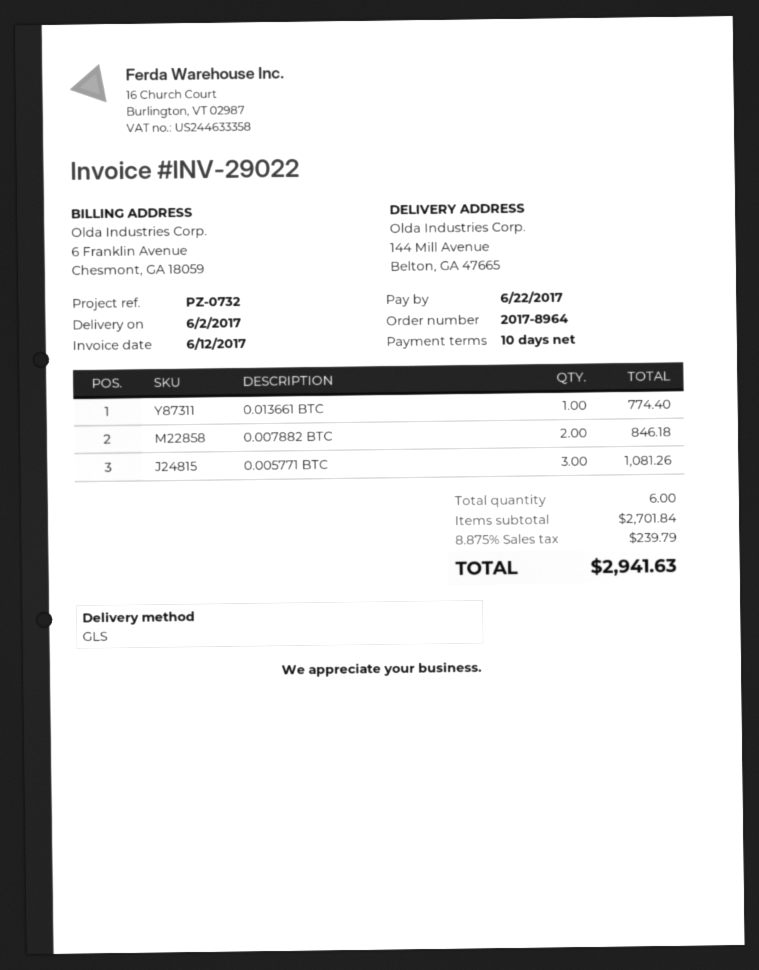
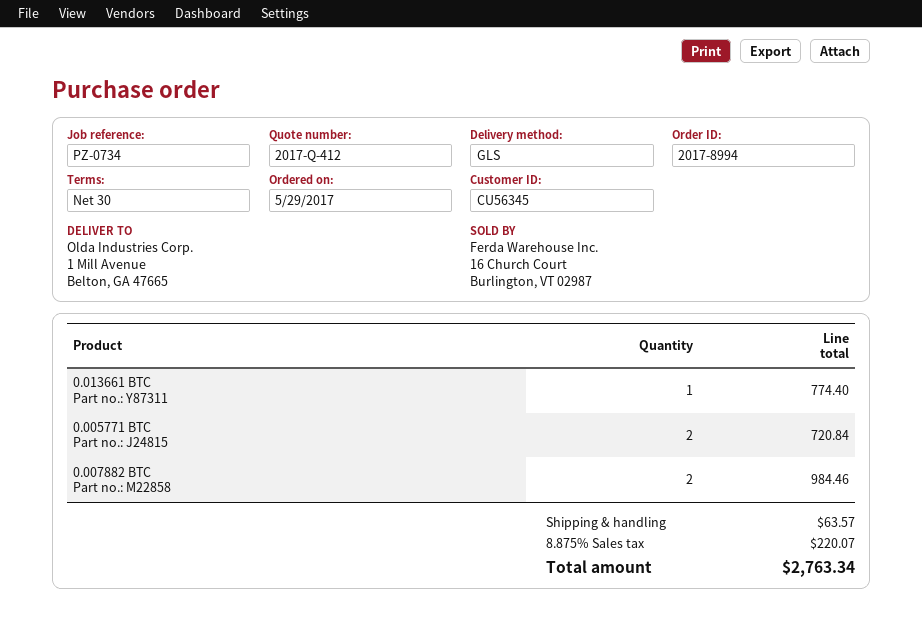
order number: 2017-8964 -> 2017-8994
payment terms: 10 days -> 30 days
reference: PZ-0732 -> PZ-0734
ship to: 144 Mill Avenue, Belton, GA 47665 -> 1 Mill Avenue, Belton, GA 47665
0.007882 BTC: 2 for 846.18 -> 2 for 984.46
0.005771 BTC: 3 for 1081.26 -> 2 for 720.84
shipping: none -> 63.57
tax: 8.875% = 239.79 -> 8.875% = 220.07
total: 2941.63 -> 2763.34

